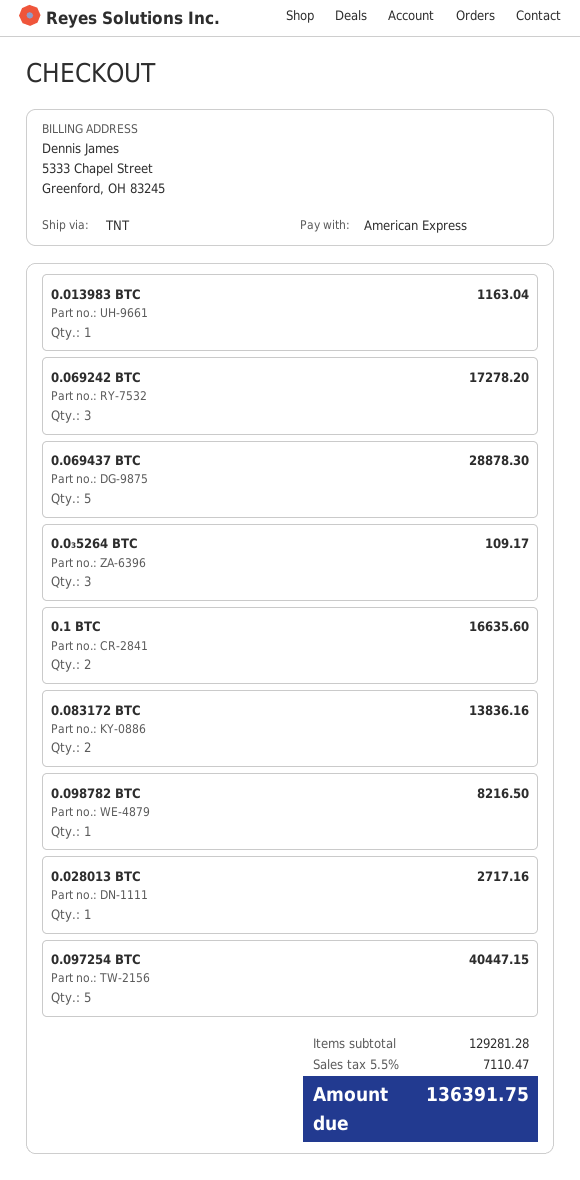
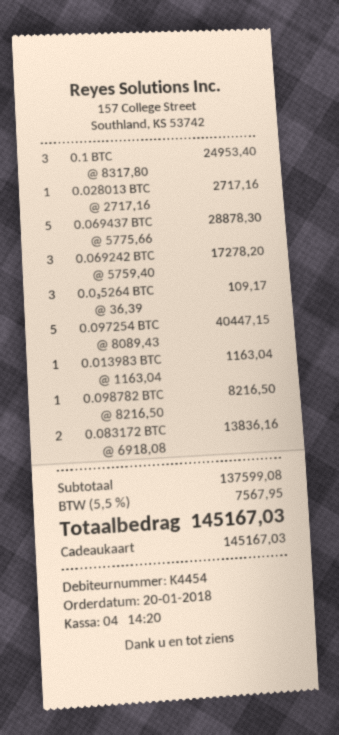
payment method: American Express -> gift card
0.1 BTC: 2 for 16635.60 -> 3 for 24953.40
subtotal: 129281.28 -> 137599.08
tax: 5.5% = 7110.47 -> 5.5% = 7567.95
total: 136391.75 -> 145167.03

